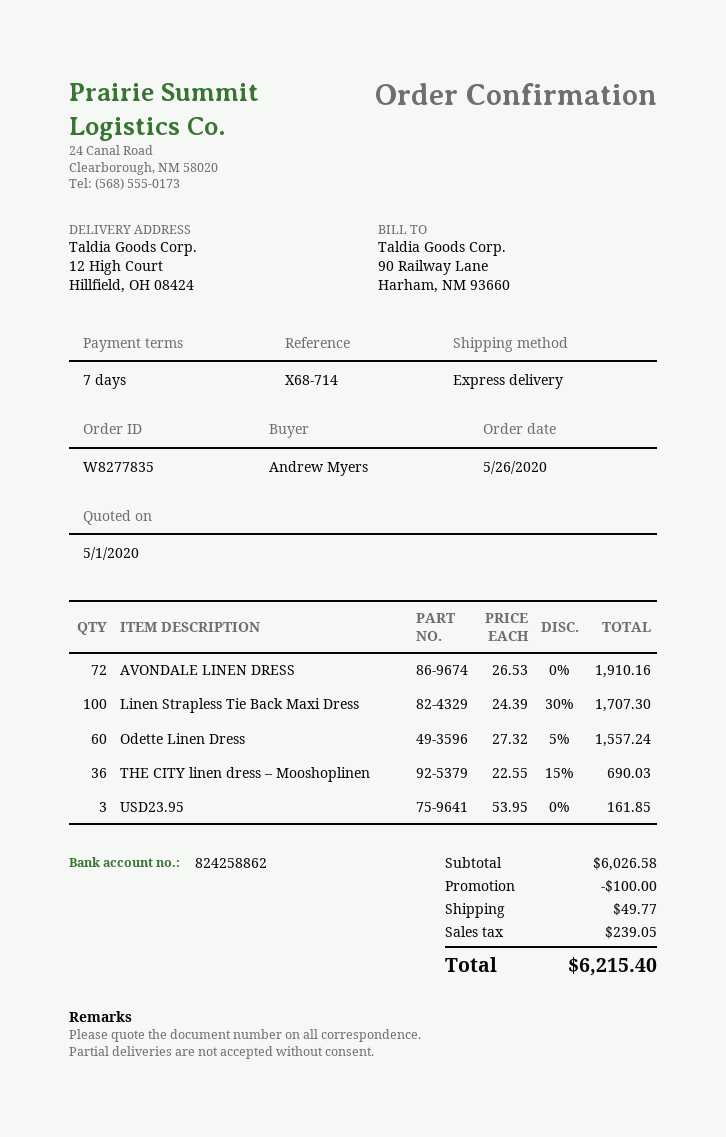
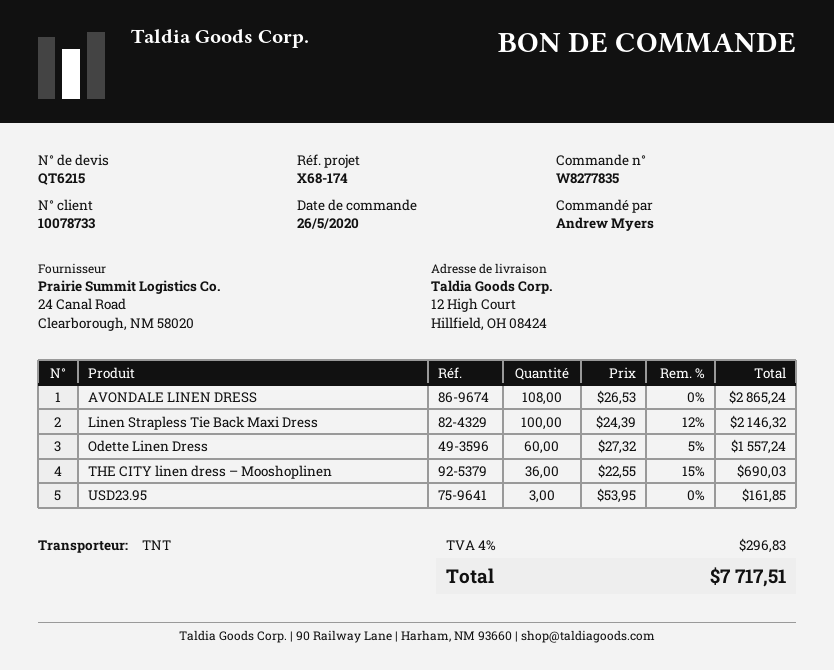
reference: X68-714 -> X68-174
shipping method: express -> TNT
AVONDALE LINEN DRESS: 72 x 26.53 = 1910.16 -> 108 x 26.53 = 2865.24
Linen Strapless Tie Back Maxi Dress: 100 x 24.39 - 30% = 1707.30 -> 100 x 24.39 - 12% = 2146.32
discount: 100.00 -> none
shipping: 49.77 -> none
tax: 239.05 -> 296.83
total: 6215.40 -> 7717.51

